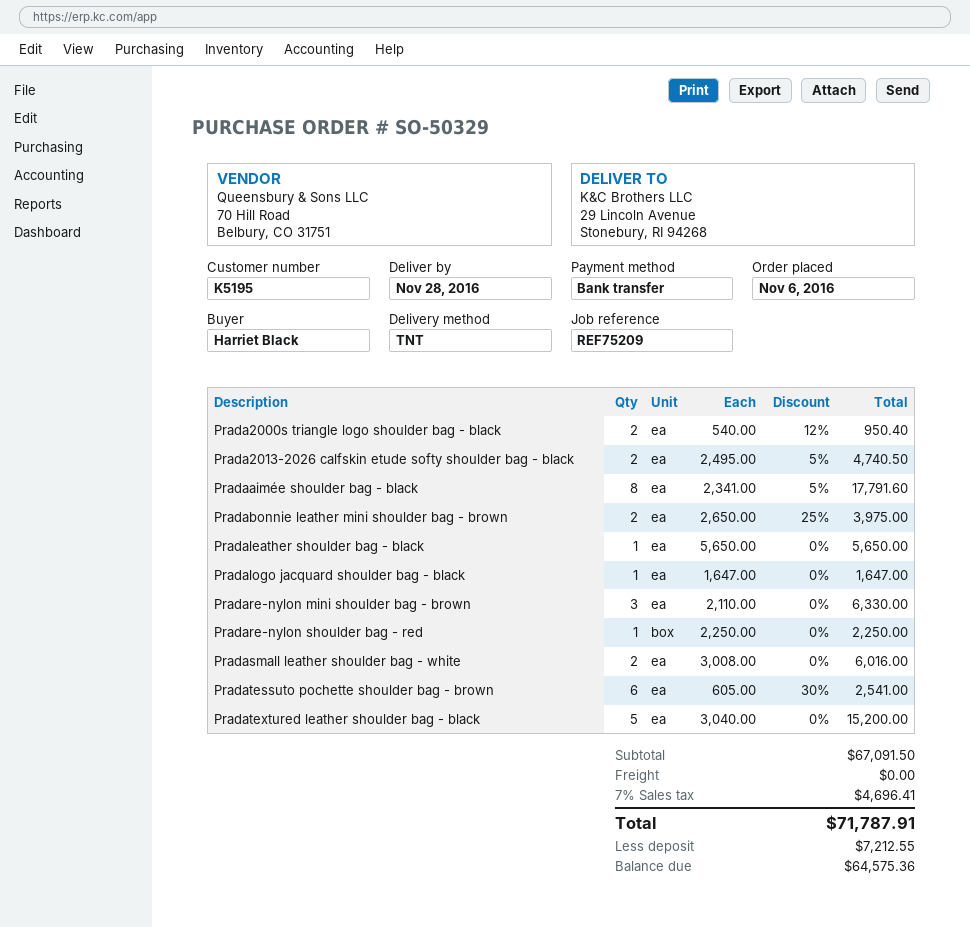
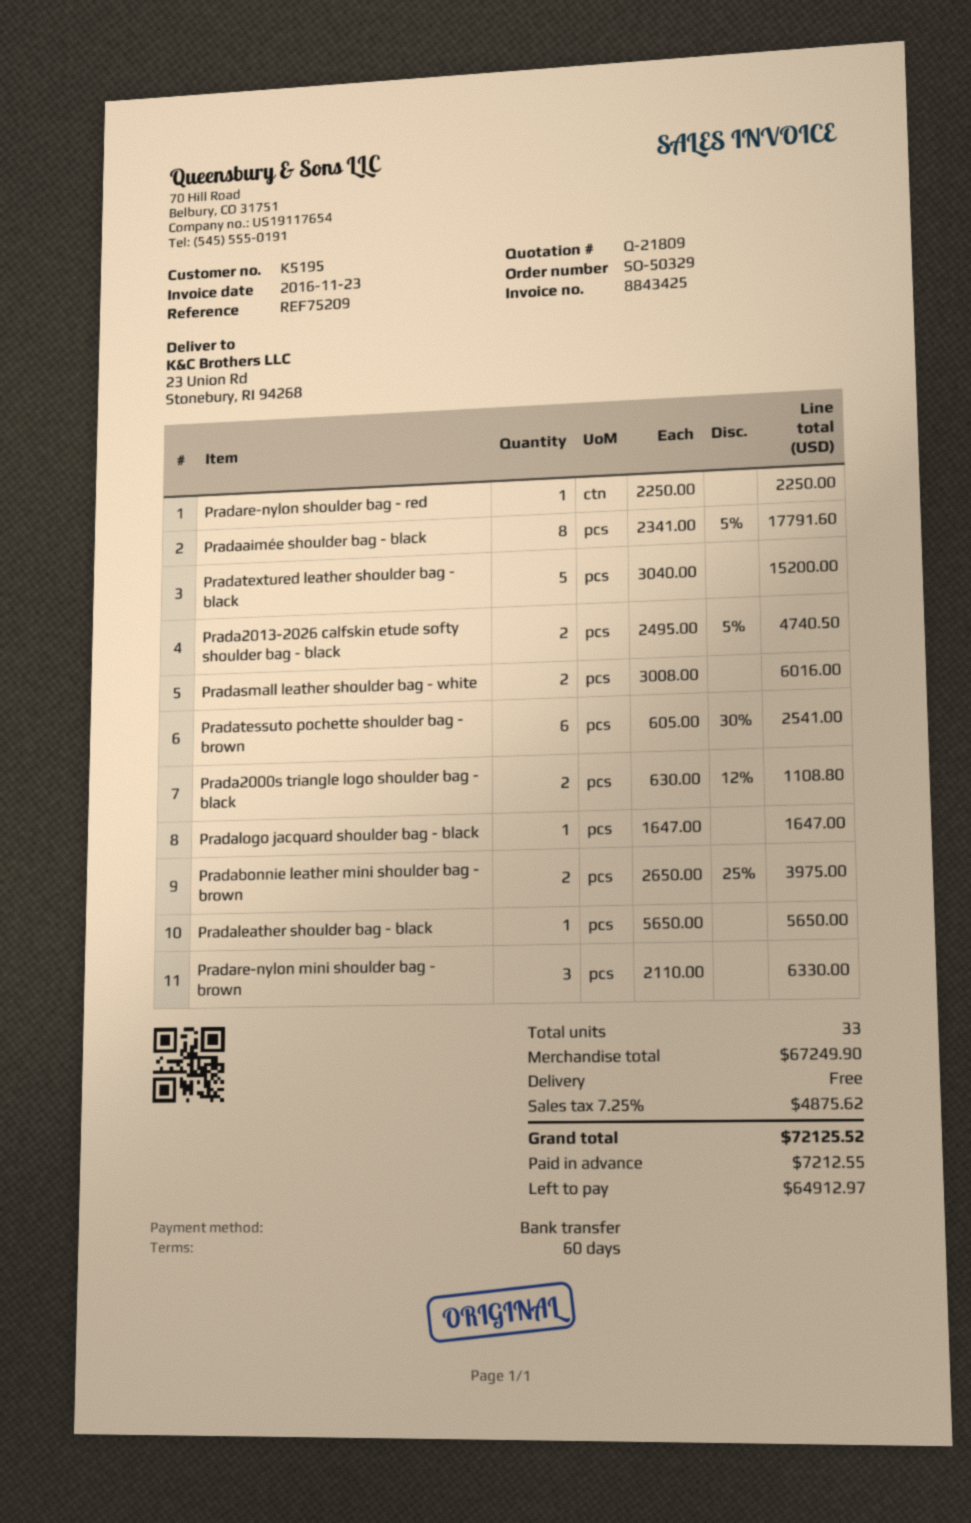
ship to: 29 Lincoln Avenue, Stonebury, RI 94268 -> 23 Union Rd, Stonebury, RI 94268
Prada2000s triangle logo shoulder bag - black: 2 x 540.00 - 12% = 950.40 -> 2 x 630.00 - 12% = 1108.80
subtotal: 67091.50 -> 67249.90
tax: 7% = 4696.41 -> 7.25% = 4875.62
total: 71787.91 -> 72125.52
balance: 64575.36 -> 64912.97

